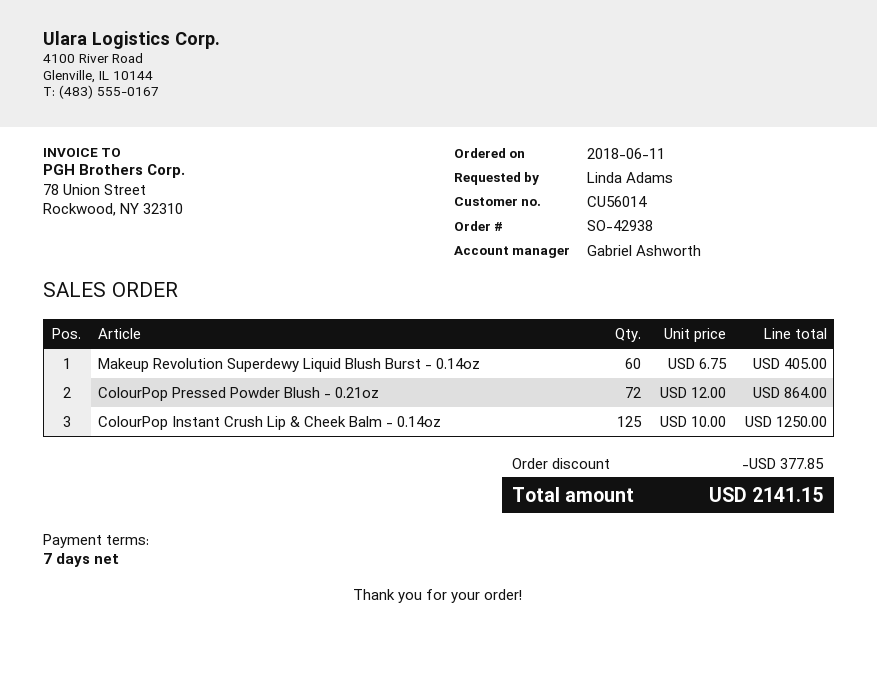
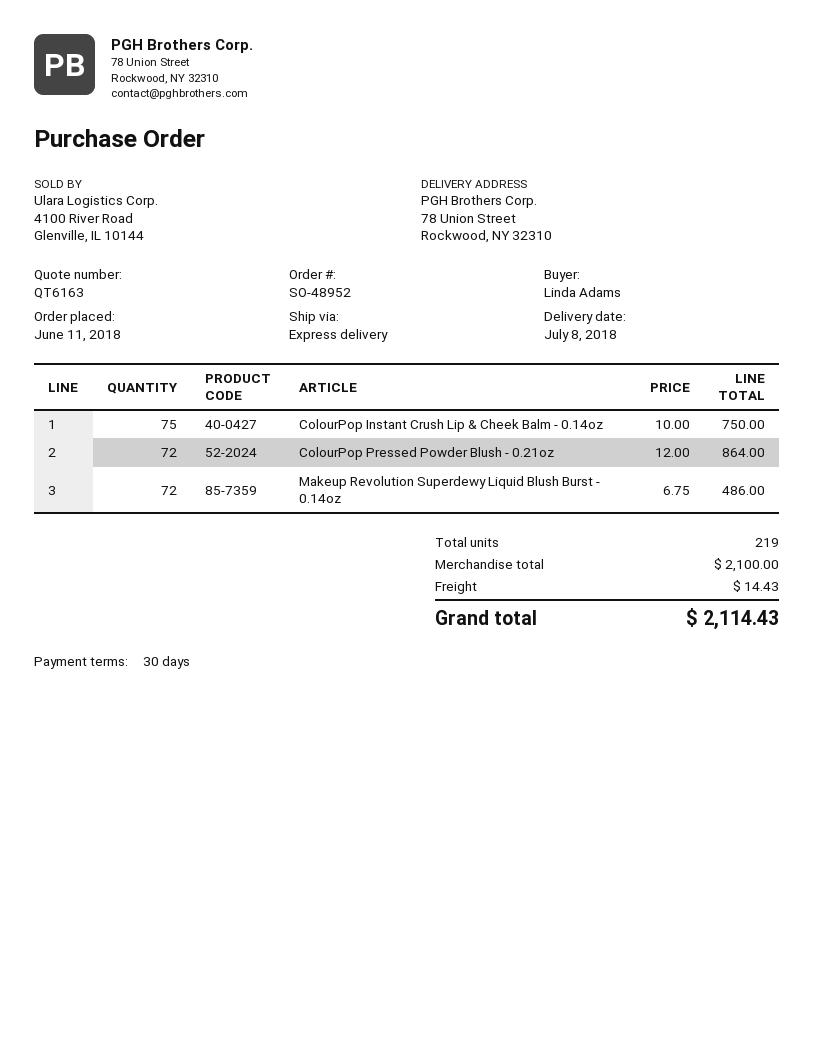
order number: SO-42938 -> SO-48952
payment terms: 7 days -> 30 days
Makeup Revolution Superdewy Liquid Blush Burst - 0.14oz: 60 x 6.75 = 405.00 -> 72 x 6.75 = 486.00
ColourPop Instant Crush Lip & Cheek Balm - 0.14oz: 125 x 10.00 = 1250.00 -> 75 x 10.00 = 750.00
discount: 377.85 -> none
shipping: none -> 14.43
total: 2141.15 -> 2114.43

